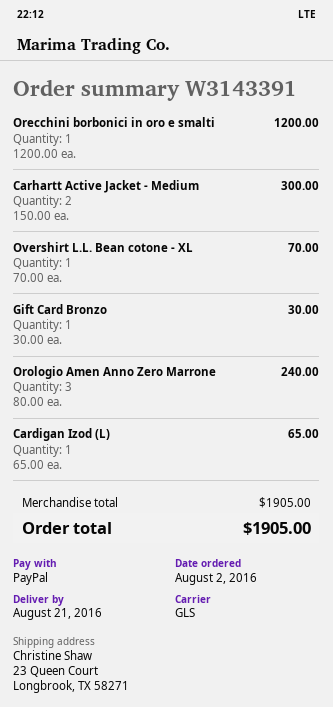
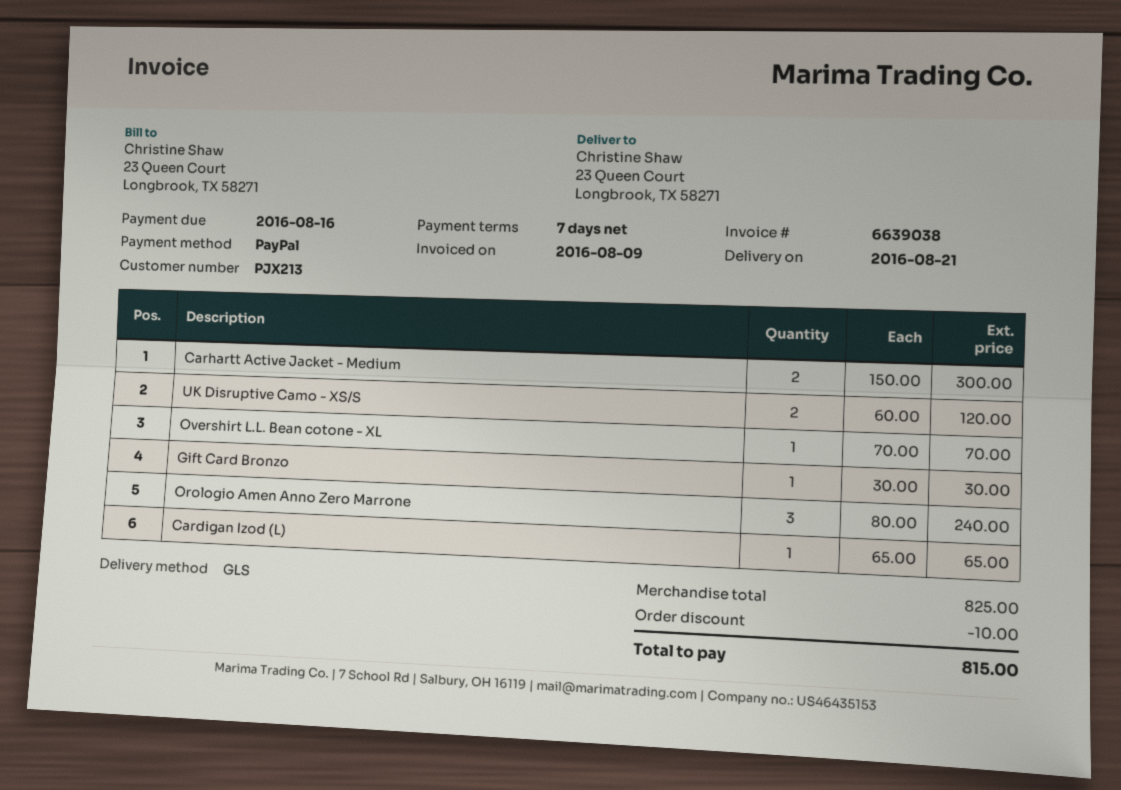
Orecchini borbonici in oro e smalti: 1 x 1200.00 = 1200.00 -> none
UK Disruptive Camo - XS/S: none -> 2 x 60.00 = 120.00
subtotal: 1905.00 -> 825.00
discount: none -> 10.00
total: 1905.00 -> 815.00

